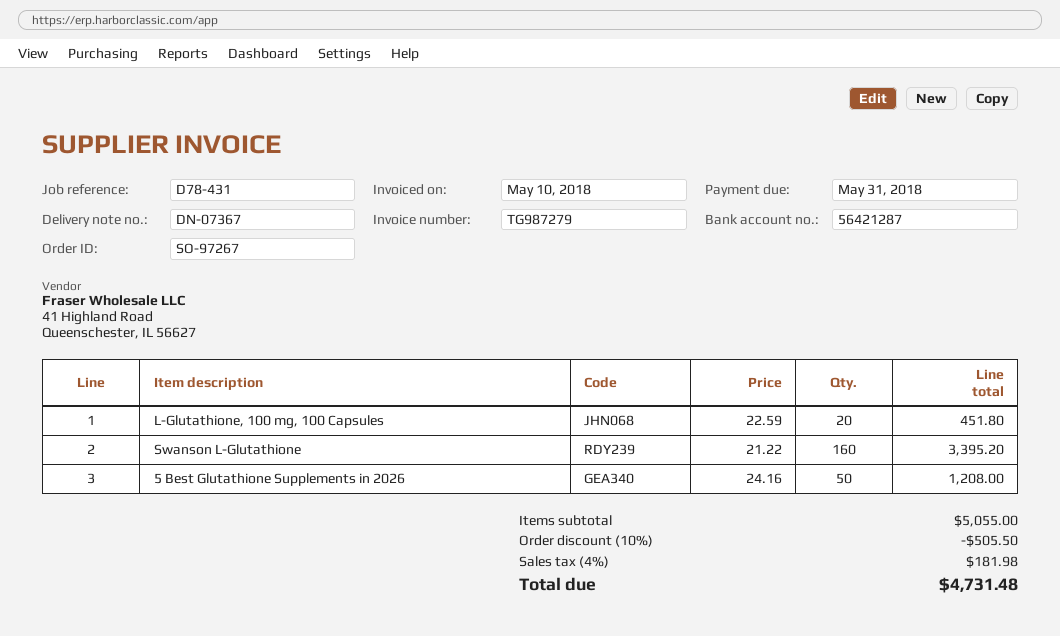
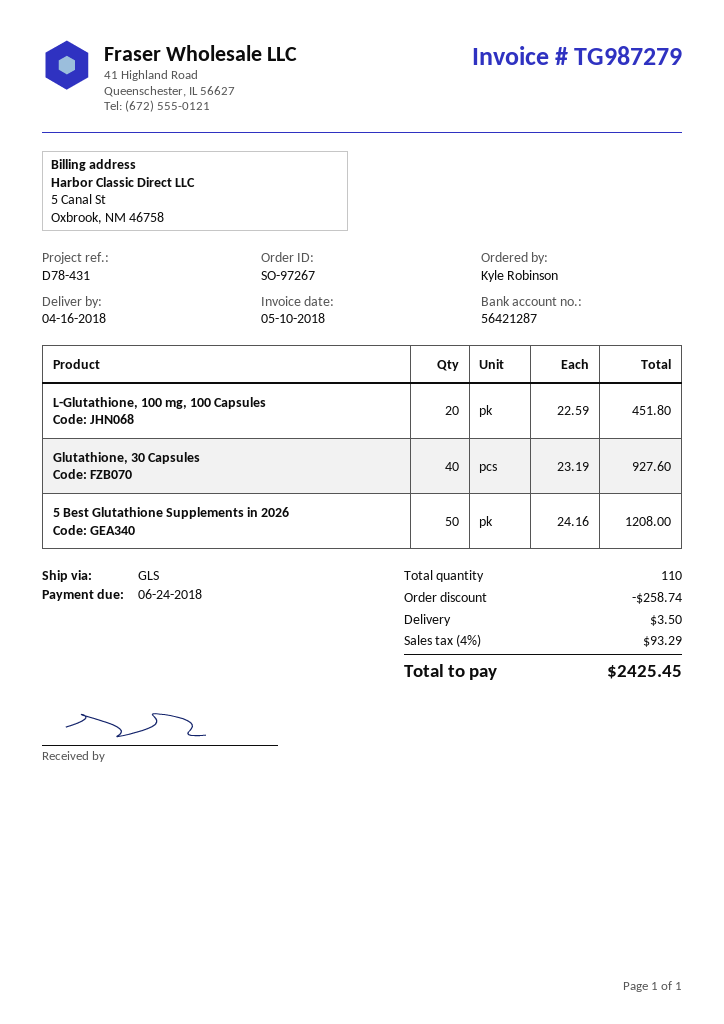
due date: 2018-05-31 -> 2018-06-24
Swanson L-Glutathione: 160 x 21.22 = 3395.20 -> none
Glutathione, 30 Capsules: none -> 40 x 23.19 = 927.60
discount: 505.50 -> 258.74
shipping: none -> 3.50
tax: 4% = 181.98 -> 4% = 93.29
total: 4731.48 -> 2425.45

